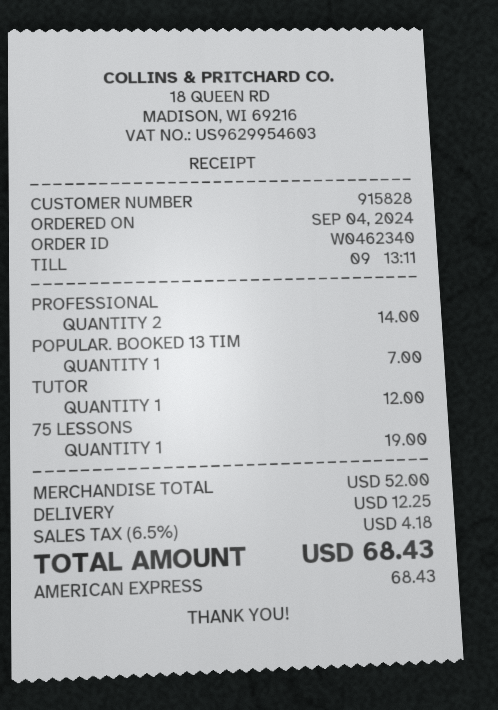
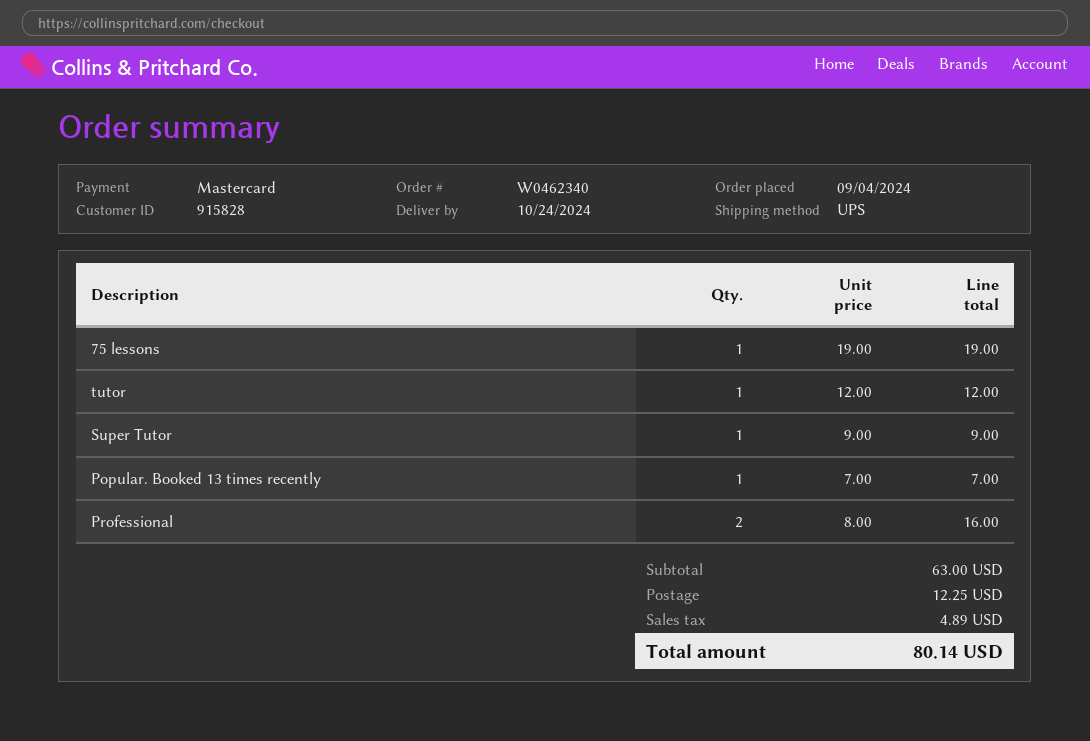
payment method: American Express -> Mastercard
PROFESSIONAL: 2 for 14.00 -> 2 for 16.00
Super Tutor: none -> 1 for 9.00
subtotal: 52.00 -> 63.00
tax: 4.18 -> 4.89
total: 68.43 -> 80.14

